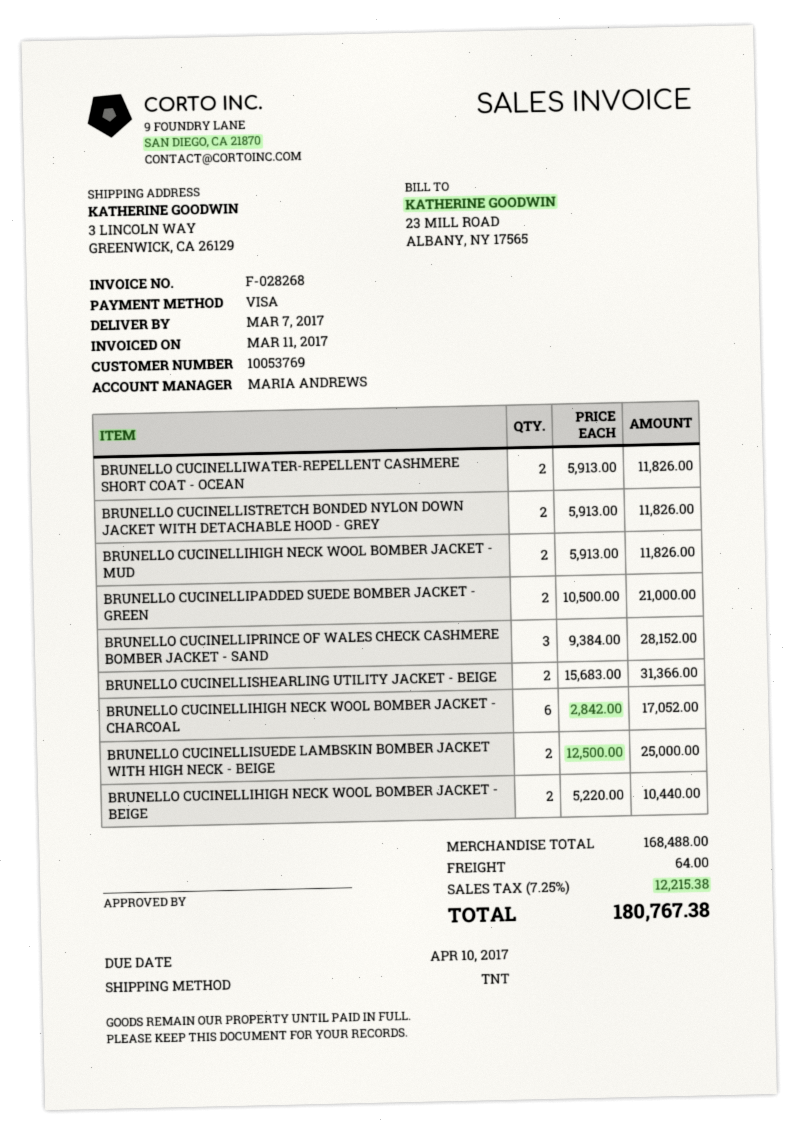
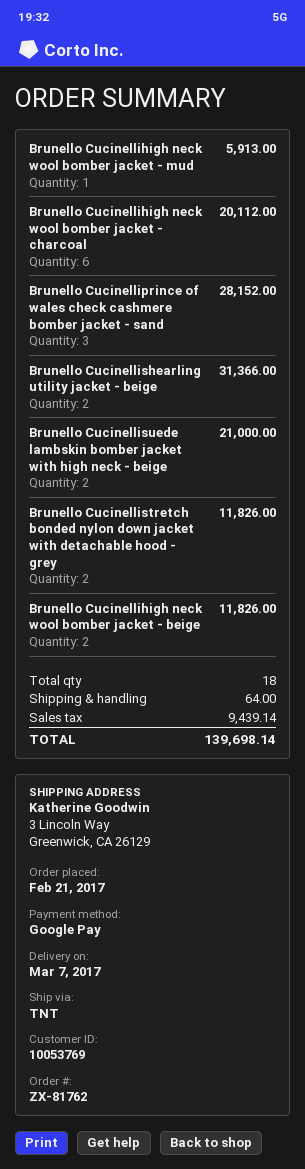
payment method: Visa -> Google Pay
BRUNELLO CUCINELLIWATER-REPELLENT CASHMERE SHORT COAT - OCEAN: 2 for 11826.00 -> none
BRUNELLO CUCINELLIHIGH NECK WOOL BOMBER JACKET - MUD: 2 for 11826.00 -> 1 for 5913.00
BRUNELLO CUCINELLIPADDED SUEDE BOMBER JACKET - GREEN: 2 for 21000.00 -> none
BRUNELLO CUCINELLIHIGH NECK WOOL BOMBER JACKET - CHARCOAL: 6 for 17052.00 -> 6 for 20112.00
BRUNELLO CUCINELLISUEDE LAMBSKIN BOMBER JACKET WITH HIGH NECK - BEIGE: 2 for 25000.00 -> 2 for 21000.00
BRUNELLO CUCINELLIHIGH NECK WOOL BOMBER JACKET - BEIGE: 2 for 10440.00 -> 2 for 11826.00
tax: 12215.38 -> 9439.14
total: 180767.38 -> 139698.14

